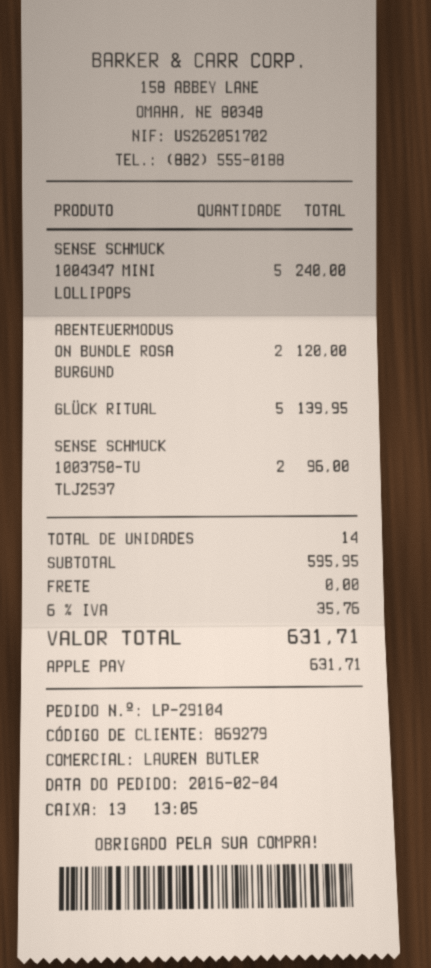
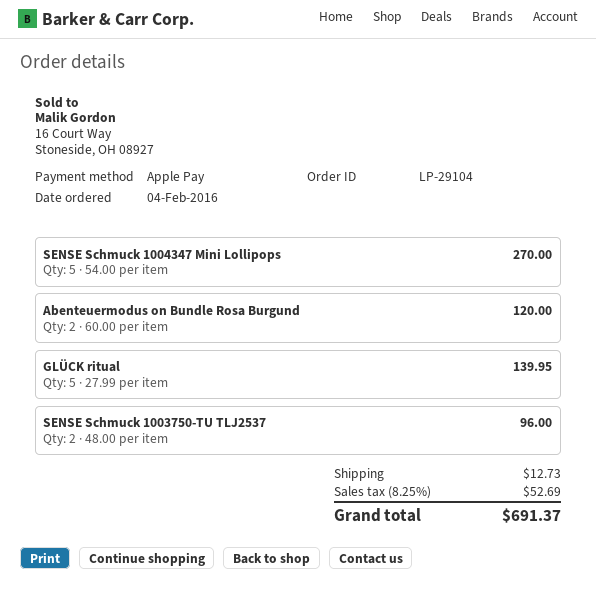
SENSE SCHMUCK 1004347 MINI LOLLIPOPS: 5 for 240.00 -> 5 for 270.00
shipping: 0.00 -> 12.73
tax: 6% = 35.76 -> 8.25% = 52.69
total: 631.71 -> 691.37

